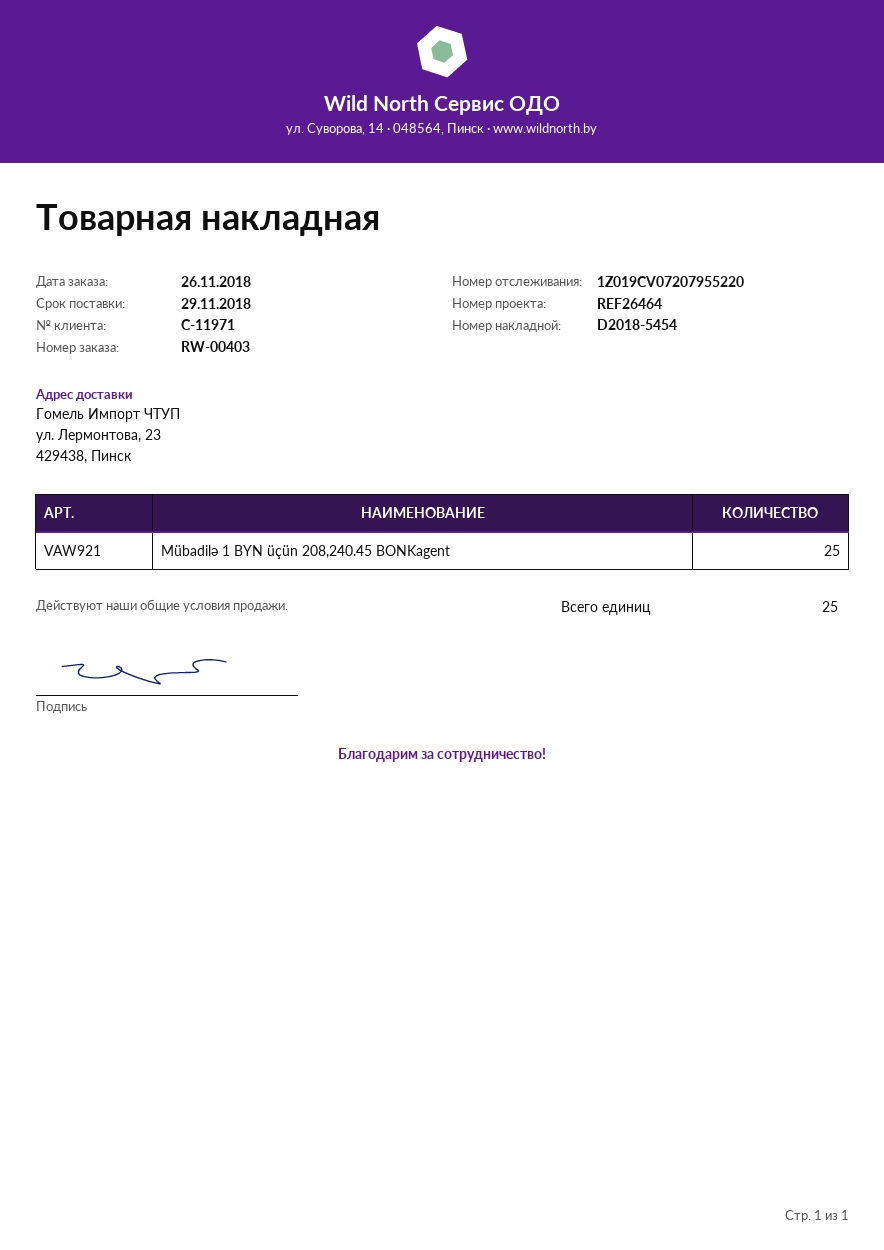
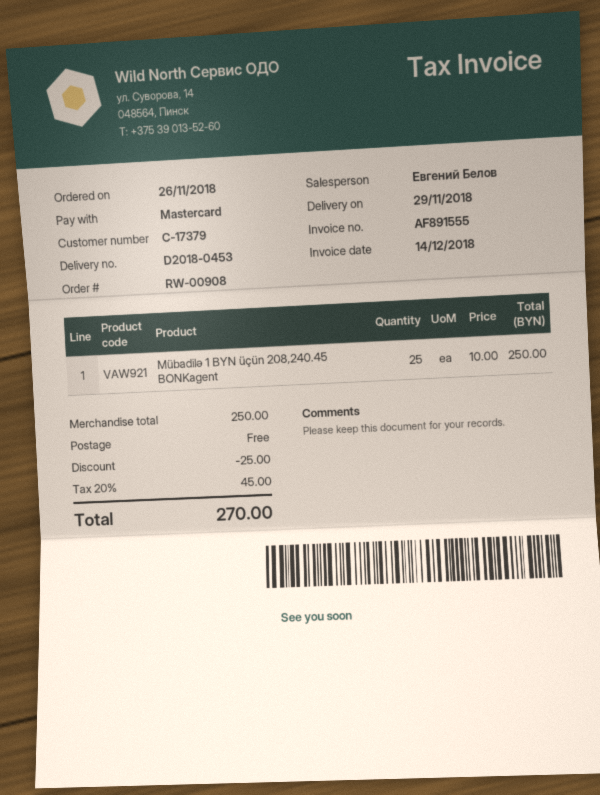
order number: RW-00403 -> RW-00908
delivery note number: D2018-5454 -> D2018-0453
customer number: C-11971 -> C-17379

